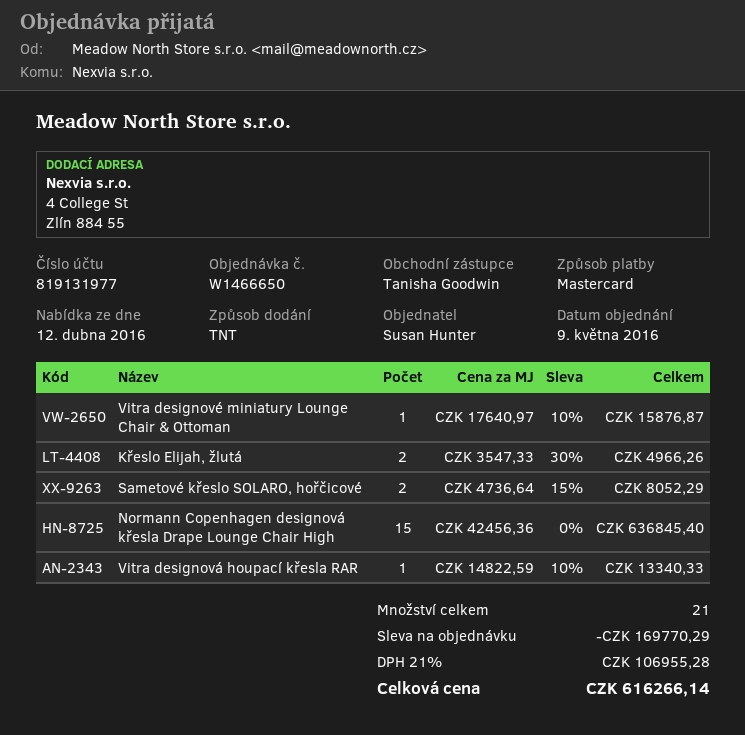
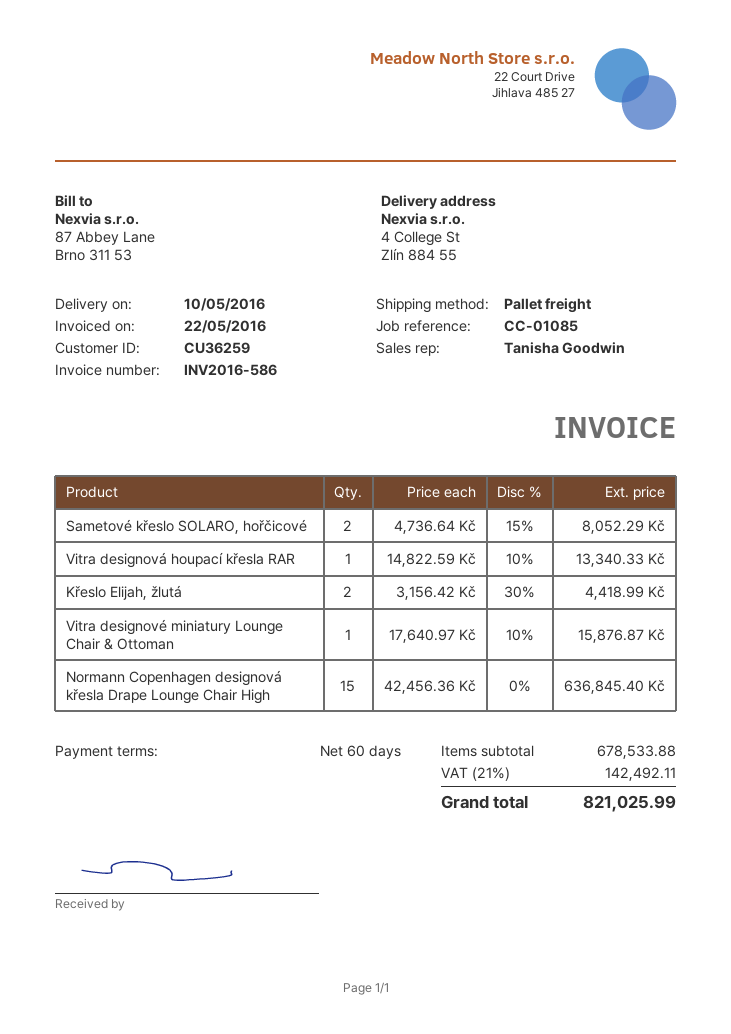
shipping method: TNT -> pallet freight
Křeslo Elijah, žlutá: 2 x 3547.33 - 30% = 4966.26 -> 2 x 3156.42 - 30% = 4418.99
discount: 169770.29 -> none
tax: 21% = 106955.28 -> 21% = 142492.11
total: 616266.14 -> 821025.99

